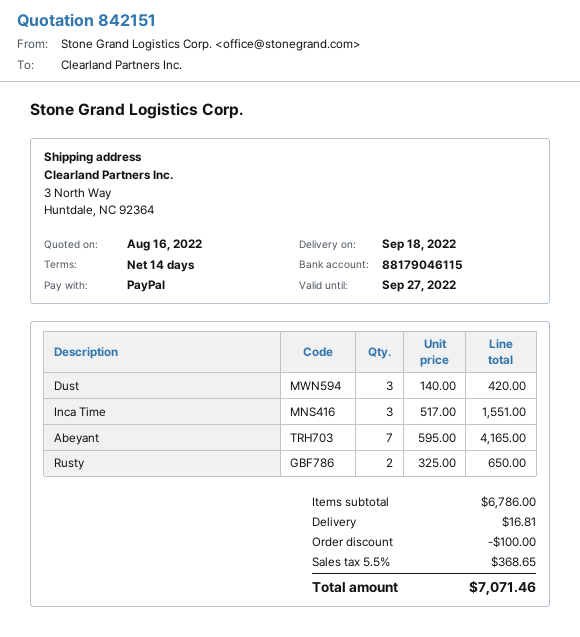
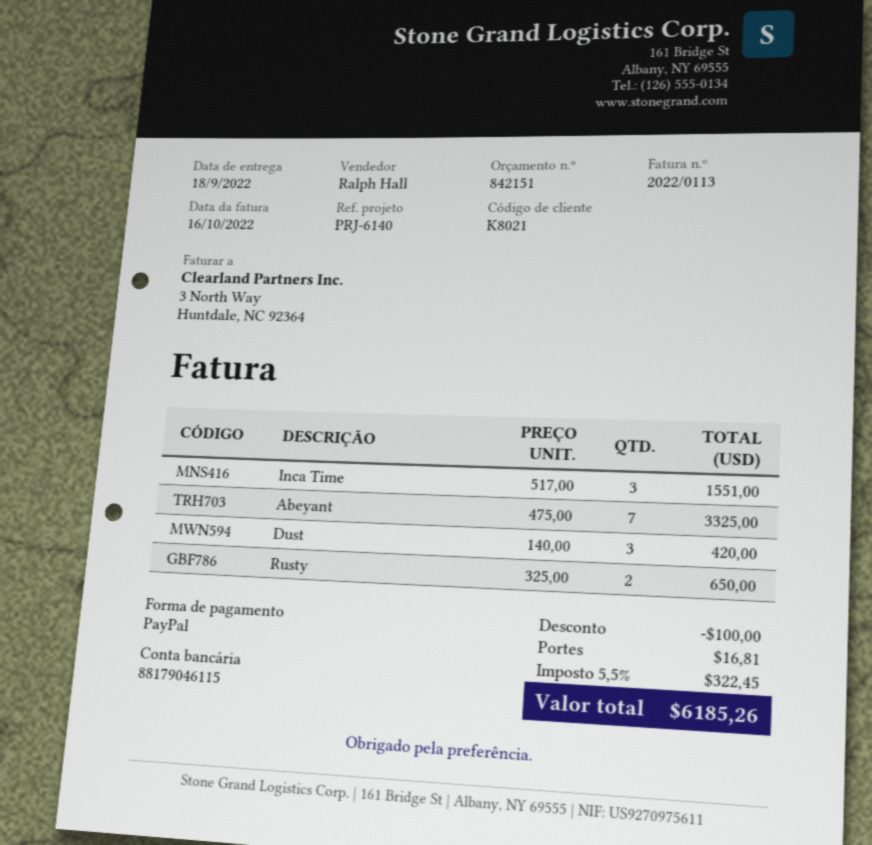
Abeyant: 7 x 595.00 = 4165.00 -> 7 x 475.00 = 3325.00
tax: 5.5% = 368.65 -> 5.5% = 322.45
total: 7071.46 -> 6185.26

